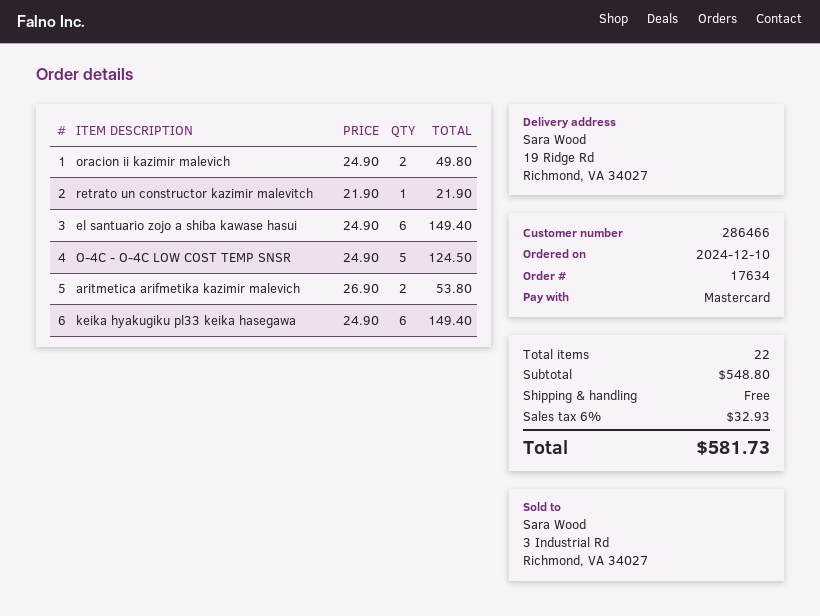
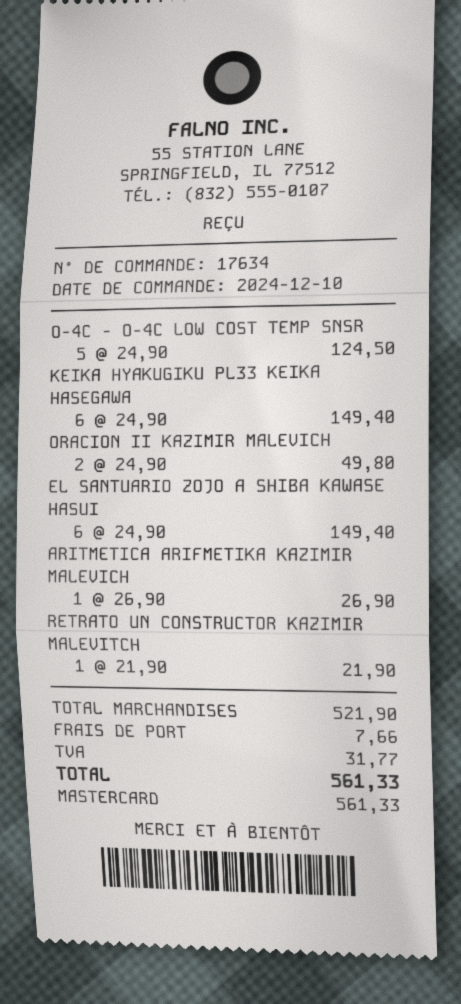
aritmetica arifmetika kazimir malevich: 2 x 26.90 = 53.80 -> 1 x 26.90 = 26.90
subtotal: 548.80 -> 521.90
shipping: 0.00 -> 7.66
tax: 32.93 -> 31.77
total: 581.73 -> 561.33

